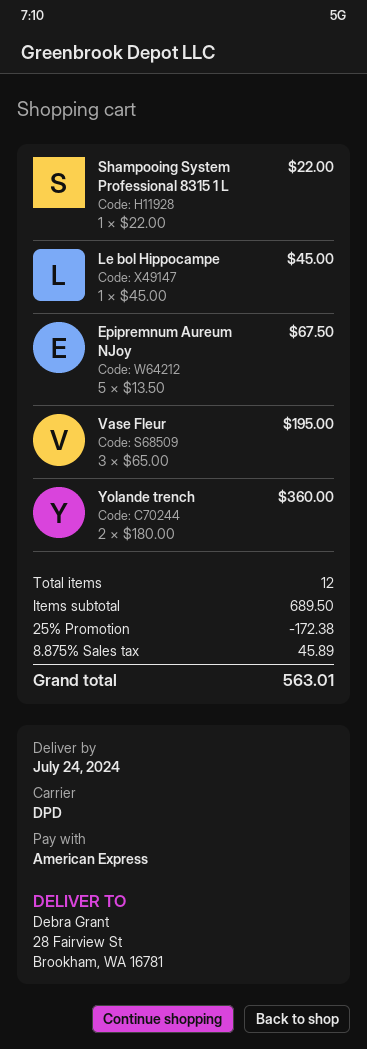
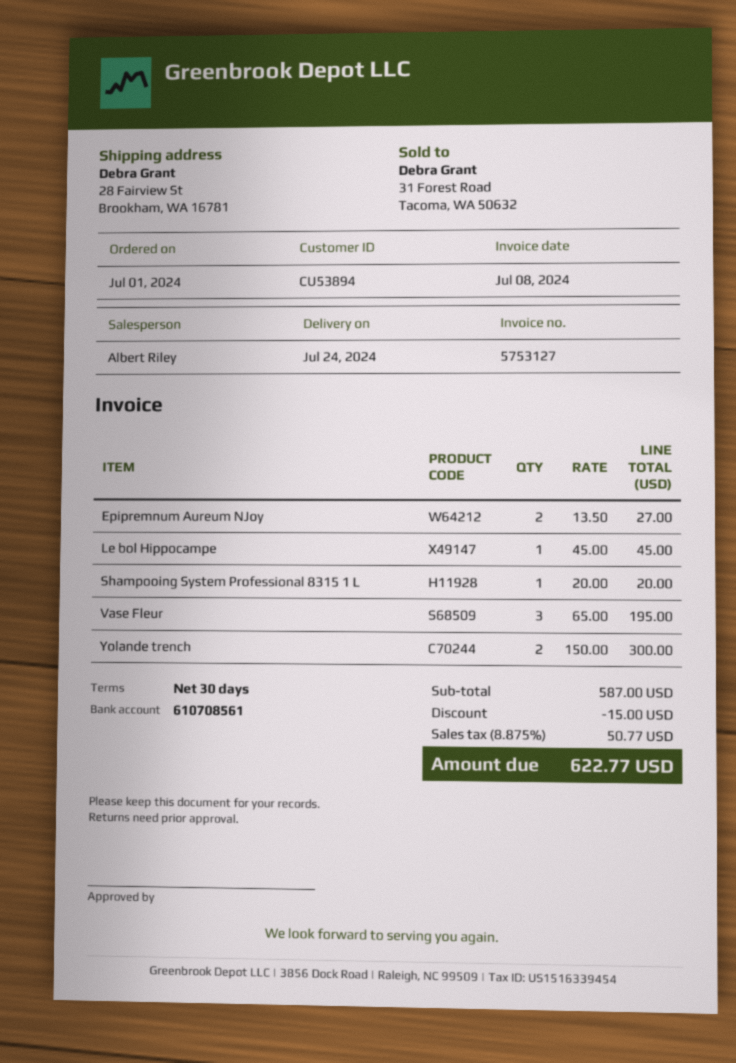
Shampooing System Professional 8315 1 L: 1 x 22.00 = 22.00 -> 1 x 20.00 = 20.00
Epipremnum Aureum NJoy: 5 x 13.50 = 67.50 -> 2 x 13.50 = 27.00
Yolande trench: 2 x 180.00 = 360.00 -> 2 x 150.00 = 300.00
subtotal: 689.50 -> 587.00
discount: 172.38 -> 15.00
tax: 8.875% = 45.89 -> 8.875% = 50.77
total: 563.01 -> 622.77

